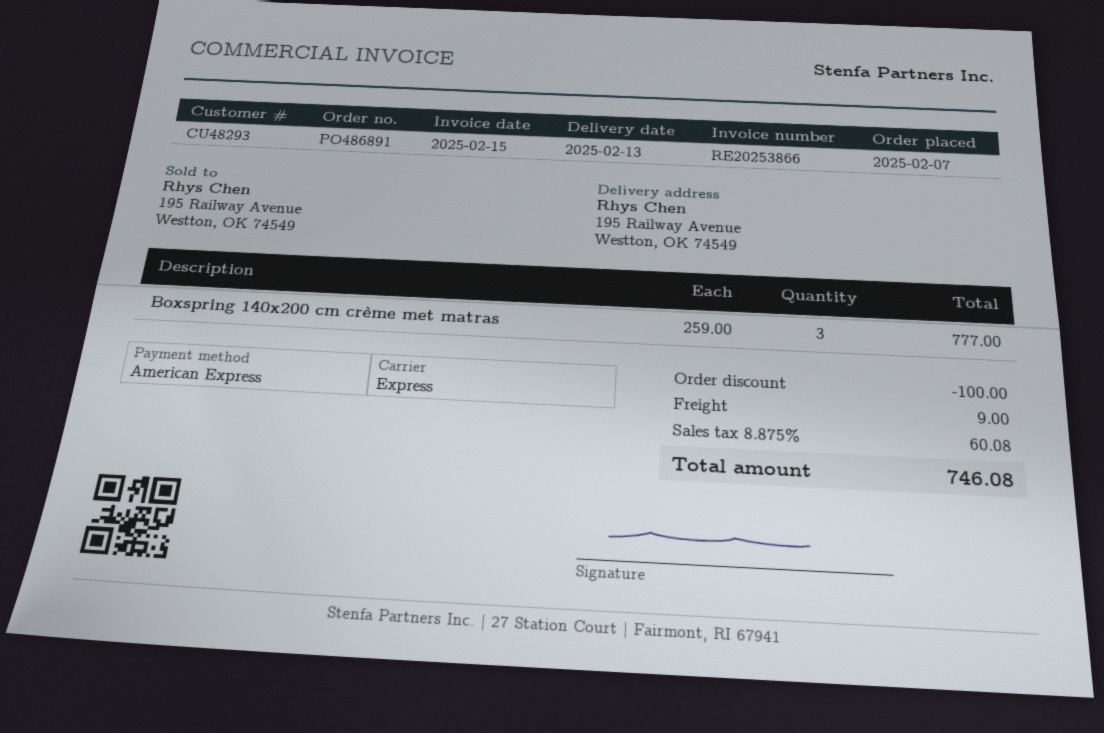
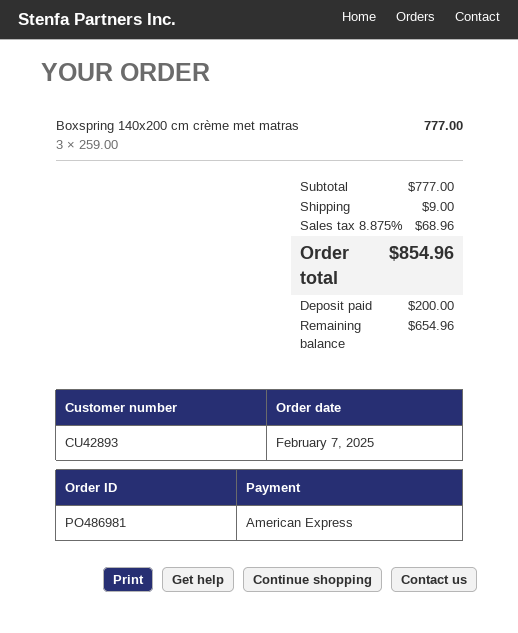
order number: PO486891 -> PO486981
customer number: CU48293 -> CU42893
discount: 100.00 -> none
tax: 8.875% = 60.08 -> 8.875% = 68.96
total: 746.08 -> 854.96

